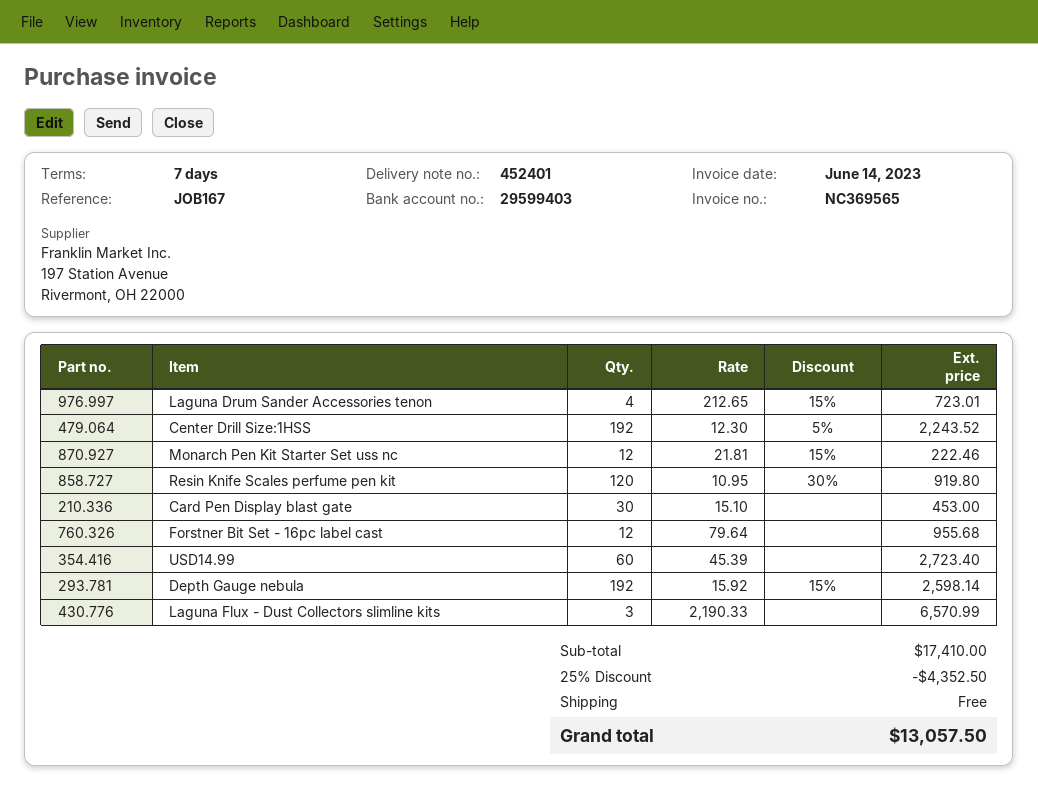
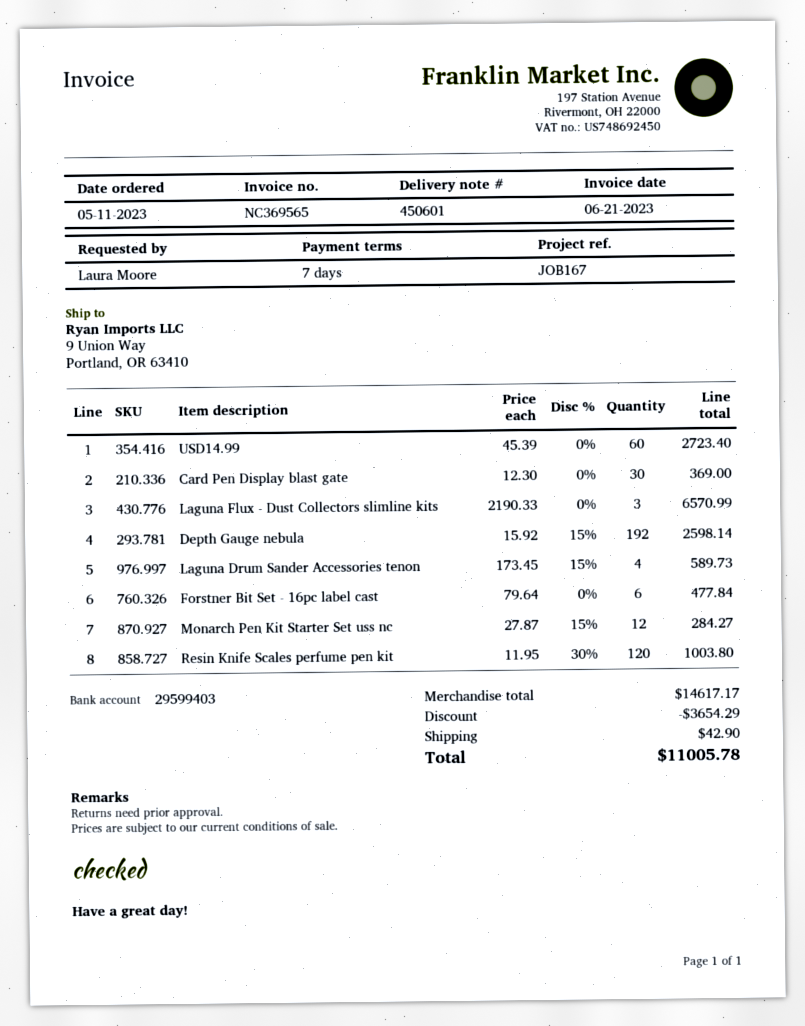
delivery note number: 452401 -> 450601
invoice date: 2023-06-14 -> 2023-06-21
Laguna Drum Sander Accessories tenon: 4 x 212.65 - 15% = 723.01 -> 4 x 173.45 - 15% = 589.73
Center Drill Size:1HSS: 192 x 12.30 - 5% = 2243.52 -> none
Monarch Pen Kit Starter Set uss nc: 12 x 21.81 - 15% = 222.46 -> 12 x 27.87 - 15% = 284.27
Resin Knife Scales perfume pen kit: 120 x 10.95 - 30% = 919.80 -> 120 x 11.95 - 30% = 1003.80
Card Pen Display blast gate: 30 x 15.10 = 453.00 -> 30 x 12.30 = 369.00
Forstner Bit Set - 16pc label cast: 12 x 79.64 = 955.68 -> 6 x 79.64 = 477.84
subtotal: 17410.00 -> 14617.17
discount: 4352.50 -> 3654.29
shipping: 0.00 -> 42.90
total: 13057.50 -> 11005.78

